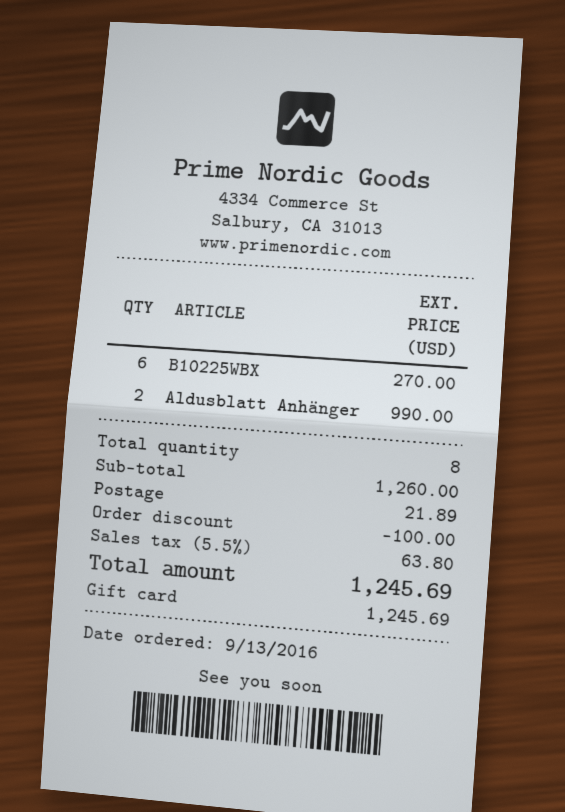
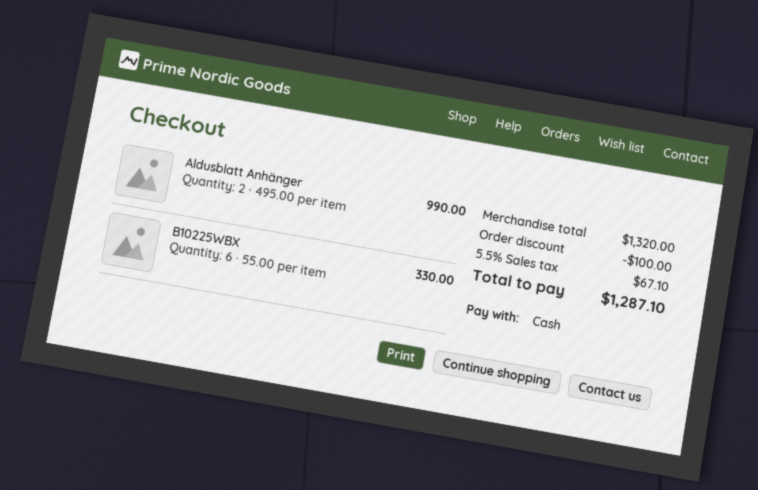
payment method: gift card -> cash
B10225WBX: 6 for 270.00 -> 6 for 330.00
subtotal: 1260.00 -> 1320.00
shipping: 21.89 -> none
tax: 5.5% = 63.80 -> 5.5% = 67.10
total: 1245.69 -> 1287.10

